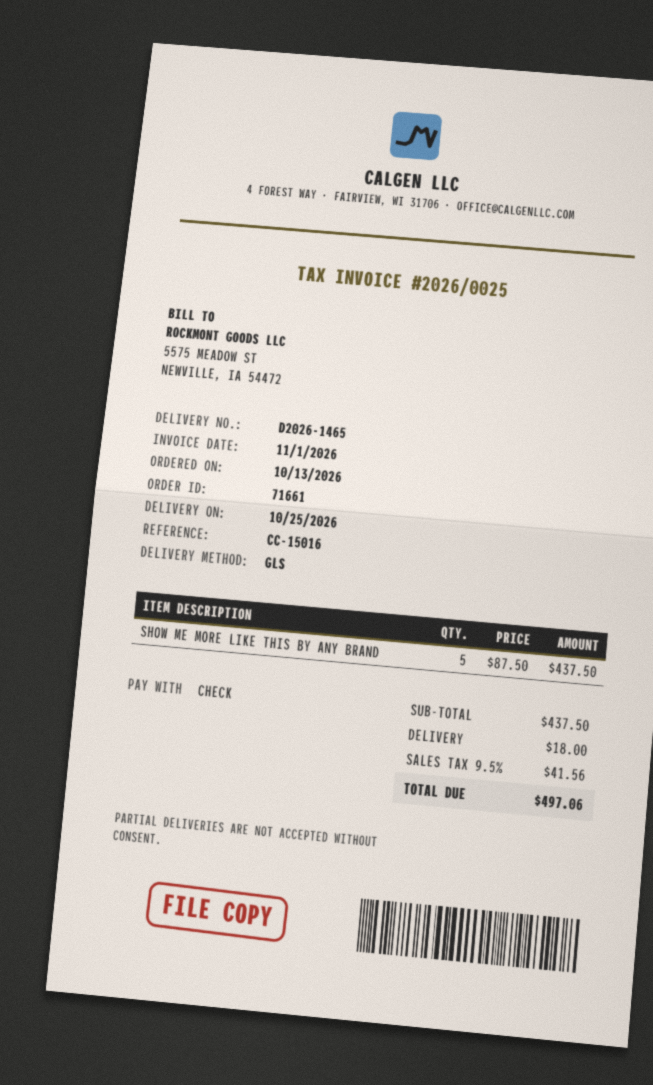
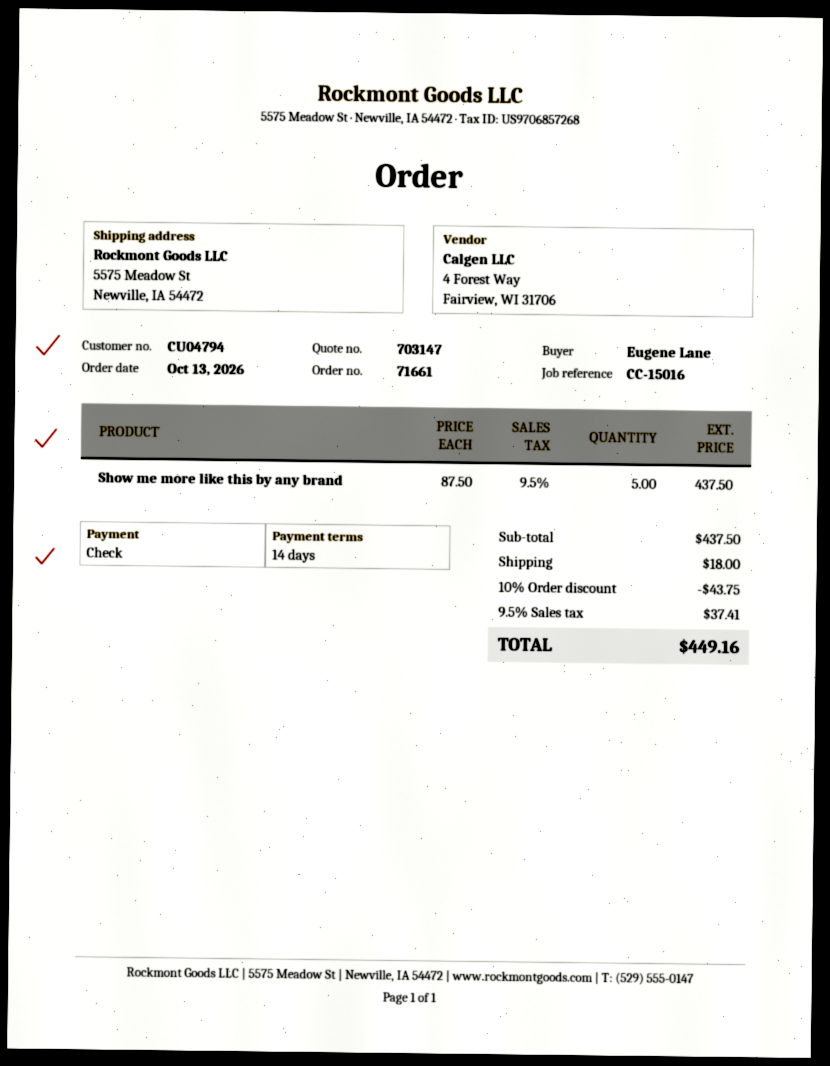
discount: none -> 10% = 43.75
tax: 9.5% = 41.56 -> 9.5% = 37.41
total: 497.06 -> 449.16

